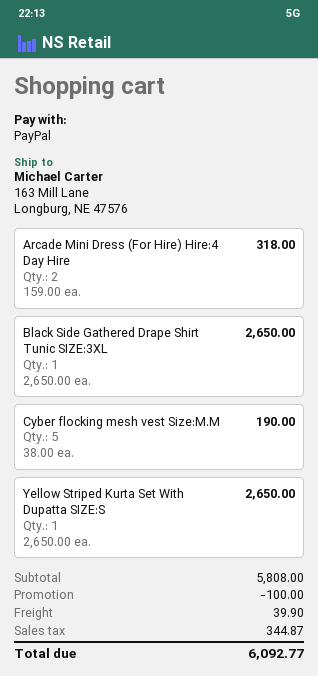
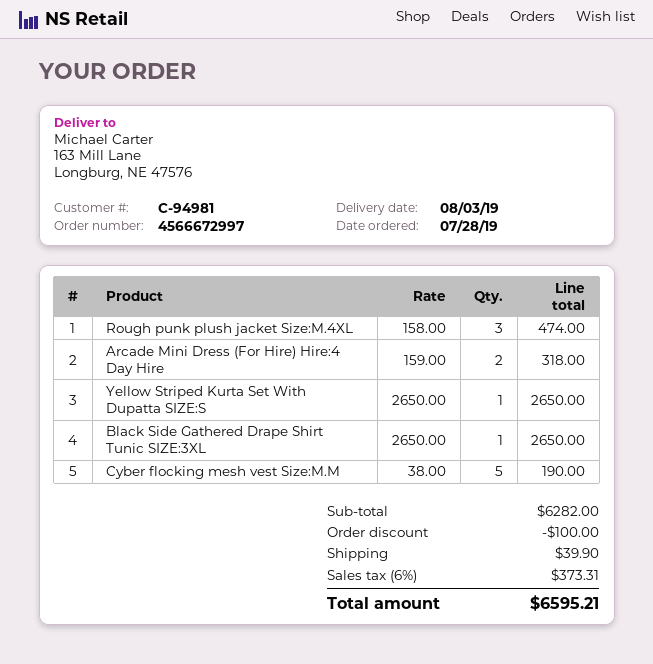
Rough punk plush jacket Size:M.4XL: none -> 3 x 158.00 = 474.00
subtotal: 5808.00 -> 6282.00
tax: 344.87 -> 373.31
total: 6092.77 -> 6595.21

